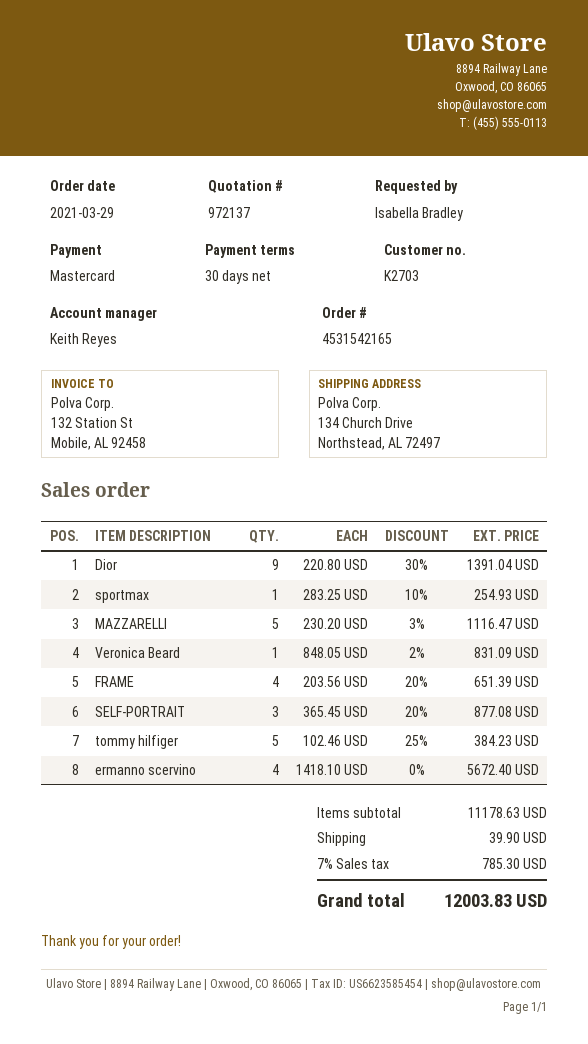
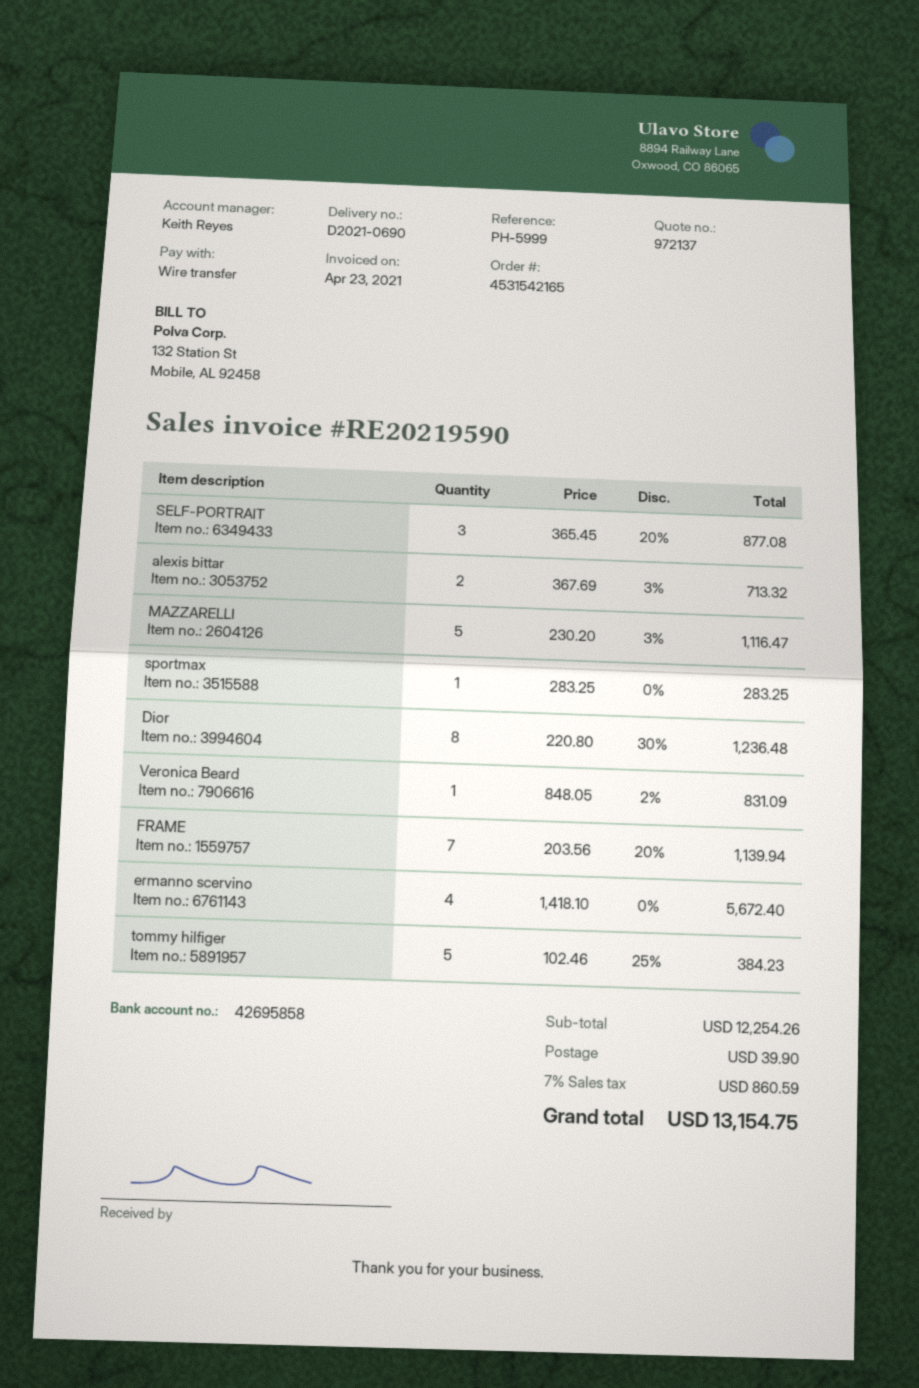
payment method: Mastercard -> bank transfer
Dior: 9 x 220.80 - 30% = 1391.04 -> 8 x 220.80 - 30% = 1236.48
sportmax: 1 x 283.25 - 10% = 254.93 -> 1 x 283.25 = 283.25
FRAME: 4 x 203.56 - 20% = 651.39 -> 7 x 203.56 - 20% = 1139.94
alexis bittar: none -> 2 x 367.69 - 3% = 713.32
subtotal: 11178.63 -> 12254.26
tax: 7% = 785.30 -> 7% = 860.59
total: 12003.83 -> 13154.75

